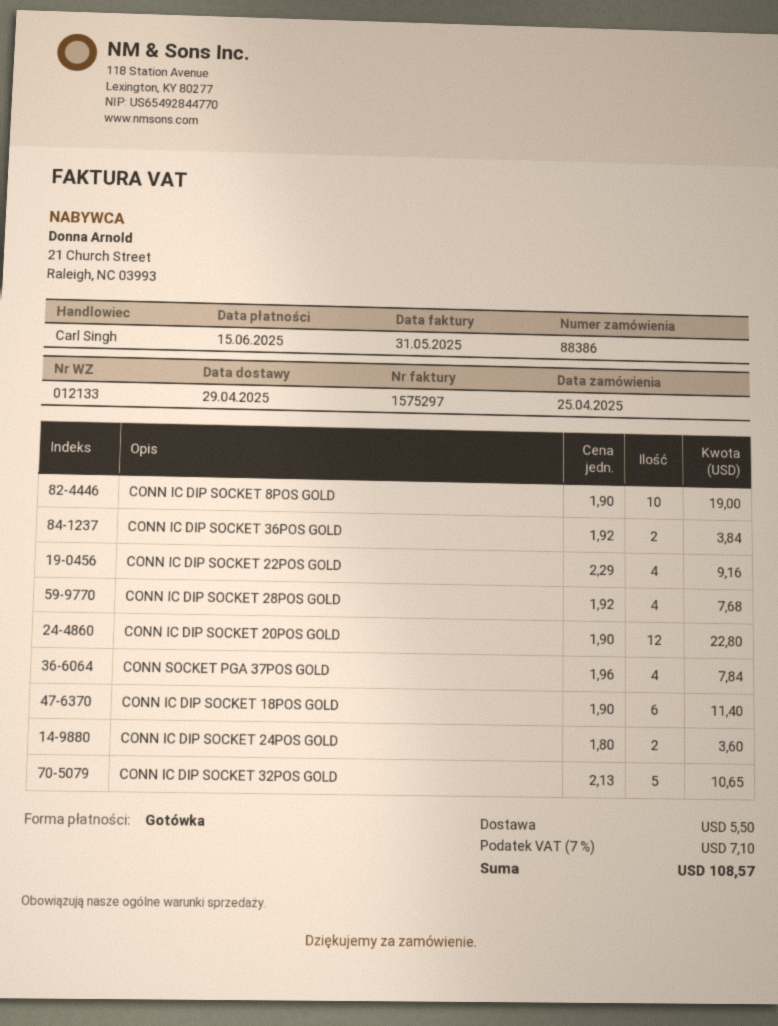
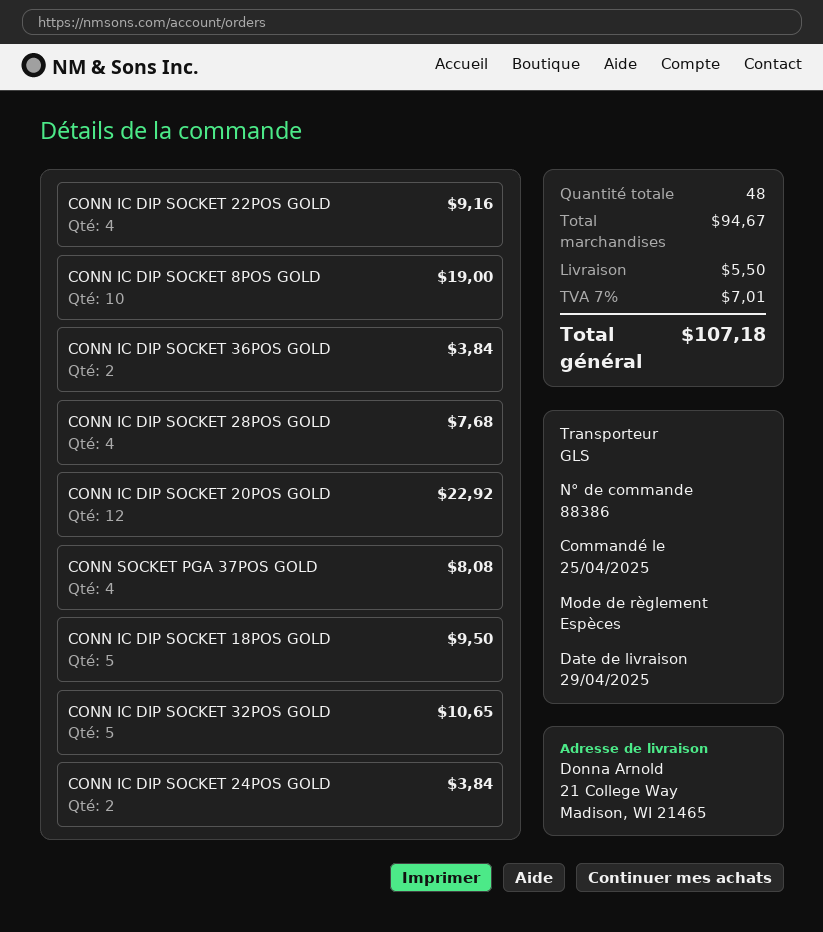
CONN IC DIP SOCKET 20POS GOLD: 12 for 22.80 -> 12 for 22.92
CONN SOCKET PGA 37POS GOLD: 4 for 7.84 -> 4 for 8.08
CONN IC DIP SOCKET 18POS GOLD: 6 for 11.40 -> 5 for 9.50
CONN IC DIP SOCKET 24POS GOLD: 2 for 3.60 -> 2 for 3.84
tax: 7% = 7.10 -> 7% = 7.01
total: 108.57 -> 107.18

